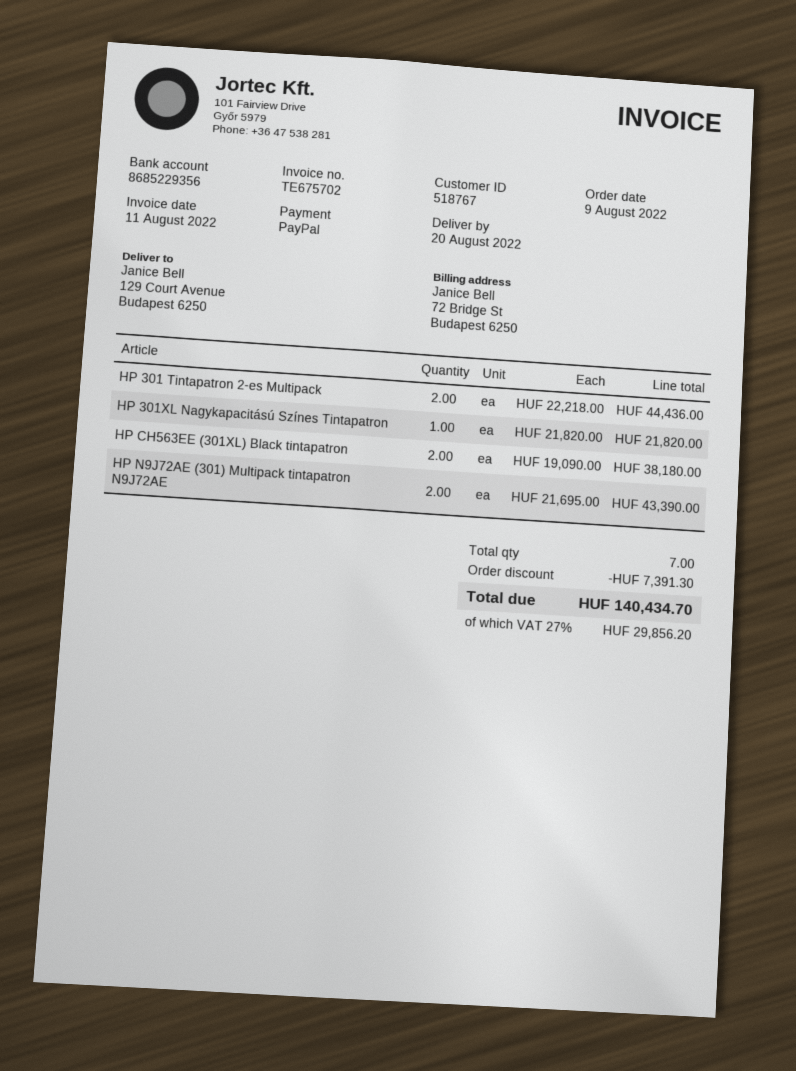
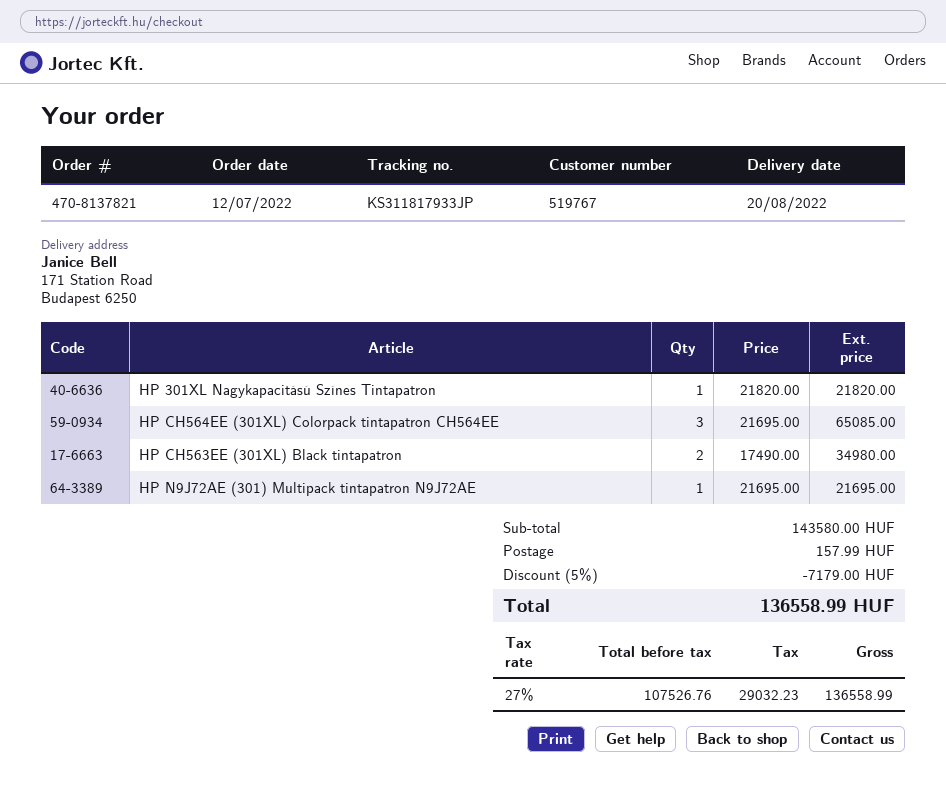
order date: 2022-08-09 -> 2022-07-12
customer number: 518767 -> 519767
ship to: 129 Court Avenue, Budapest 6250 -> 171 Station Road, Budapest 6250
HP 301 Tintapatron 2-es Multipack: 2 x 22218.00 = 44436.00 -> none
HP CH563EE (301XL) Black tintapatron: 2 x 19090.00 = 38180.00 -> 2 x 17490.00 = 34980.00
HP N9J72AE (301) Multipack tintapatron N9J72AE: 2 x 21695.00 = 43390.00 -> 1 x 21695.00 = 21695.00
HP CH564EE (301XL) Colorpack tintapatron CH564EE: none -> 3 x 21695.00 = 65085.00
discount: 7391.30 -> 7179.00
shipping: none -> 157.99
tax: 27% = 29856.20 -> 27% = 29032.23
total: 140434.70 -> 136558.99

